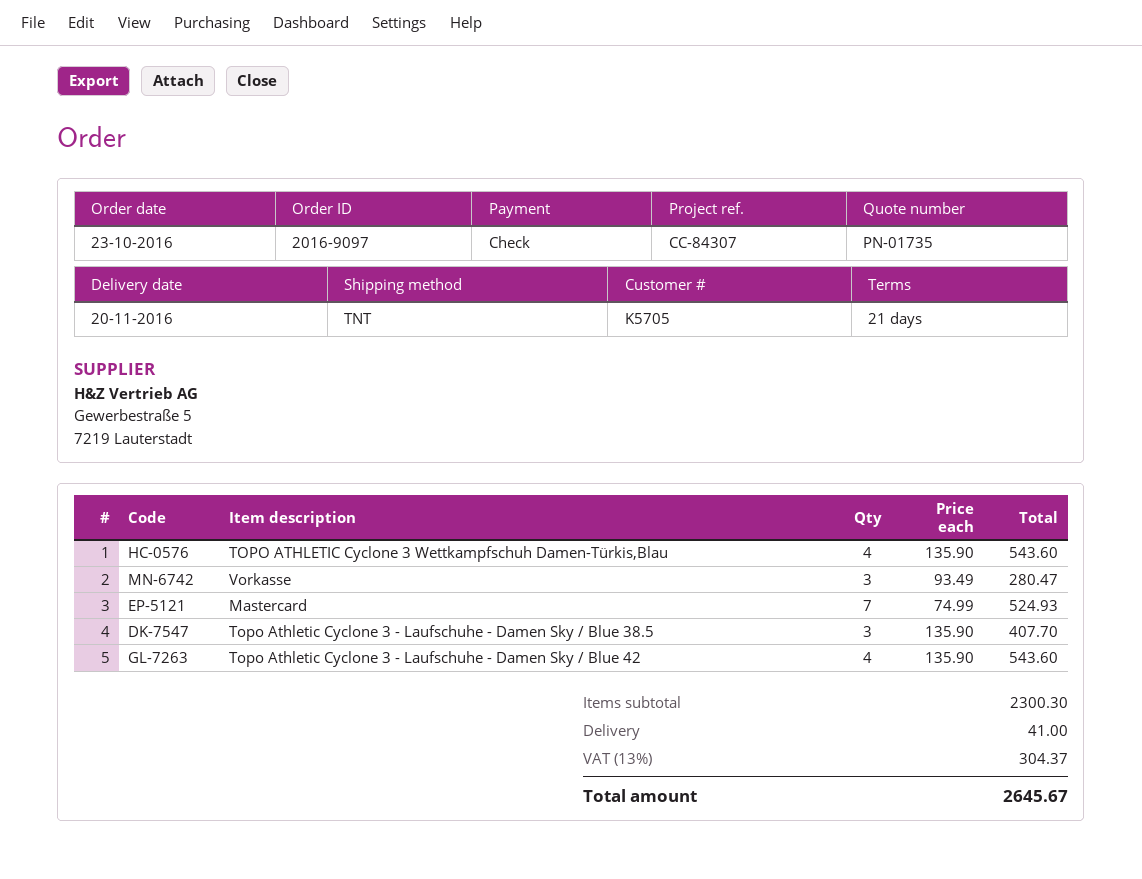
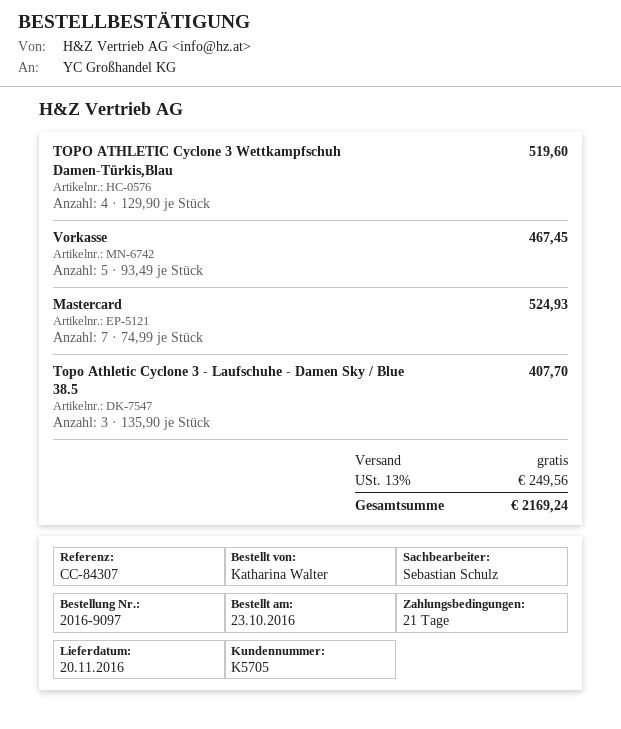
TOPO ATHLETIC Cyclone 3 Wettkampfschuh Damen-Türkis,Blau: 4 x 135.90 = 543.60 -> 4 x 129.90 = 519.60
Vorkasse: 3 x 93.49 = 280.47 -> 5 x 93.49 = 467.45
Topo Athletic Cyclone 3 - Laufschuhe - Damen Sky / Blue 42: 4 x 135.90 = 543.60 -> none
shipping: 41.00 -> 0.00
tax: 13% = 304.37 -> 13% = 249.56
total: 2645.67 -> 2169.24

